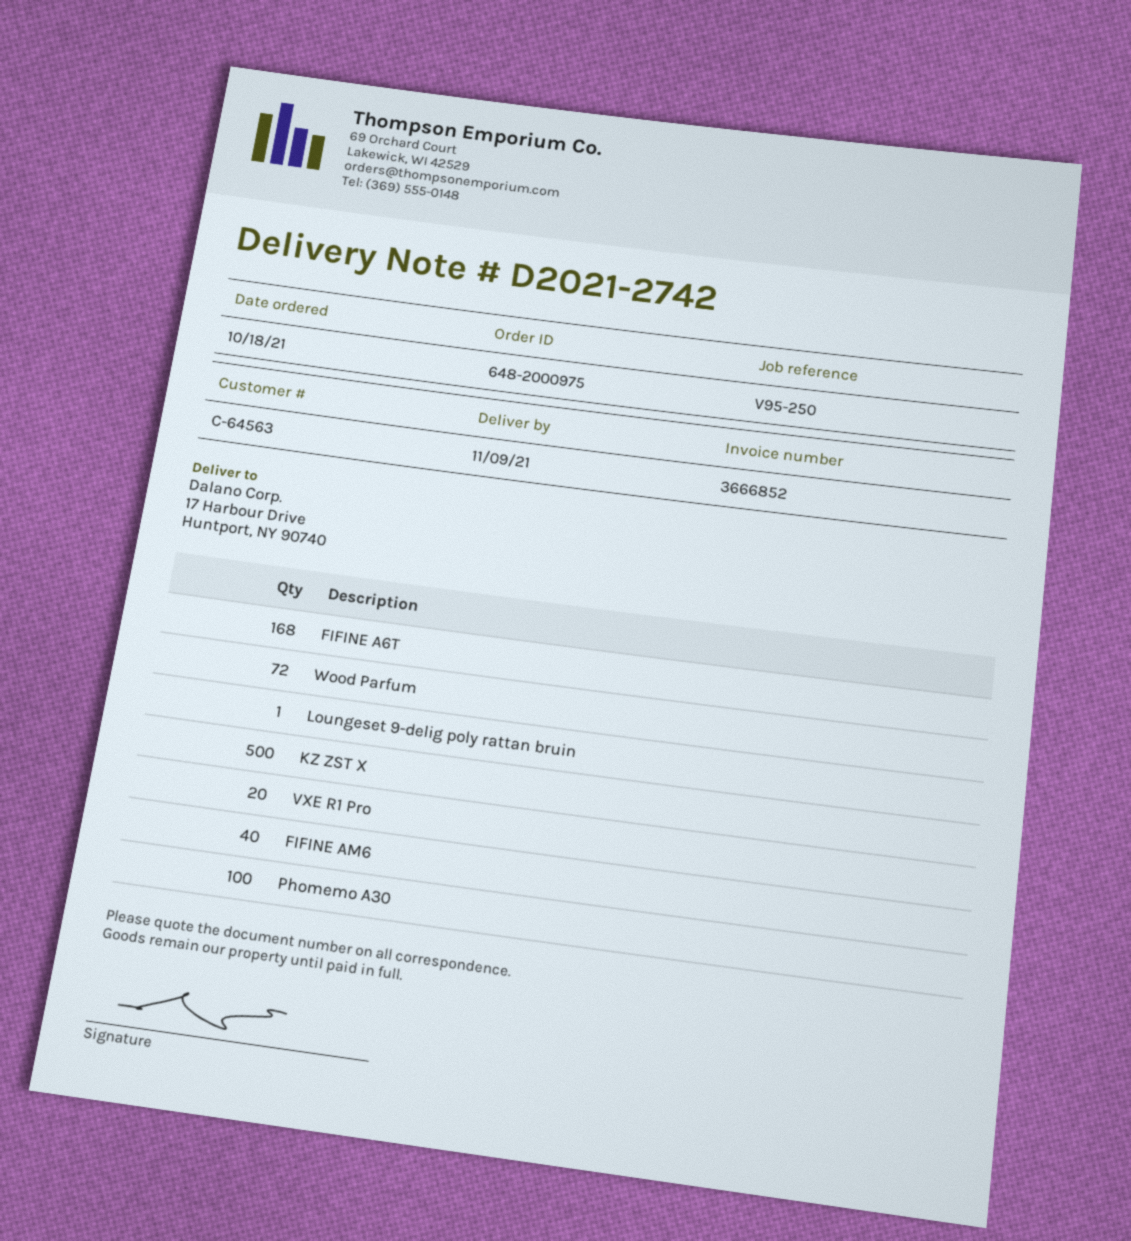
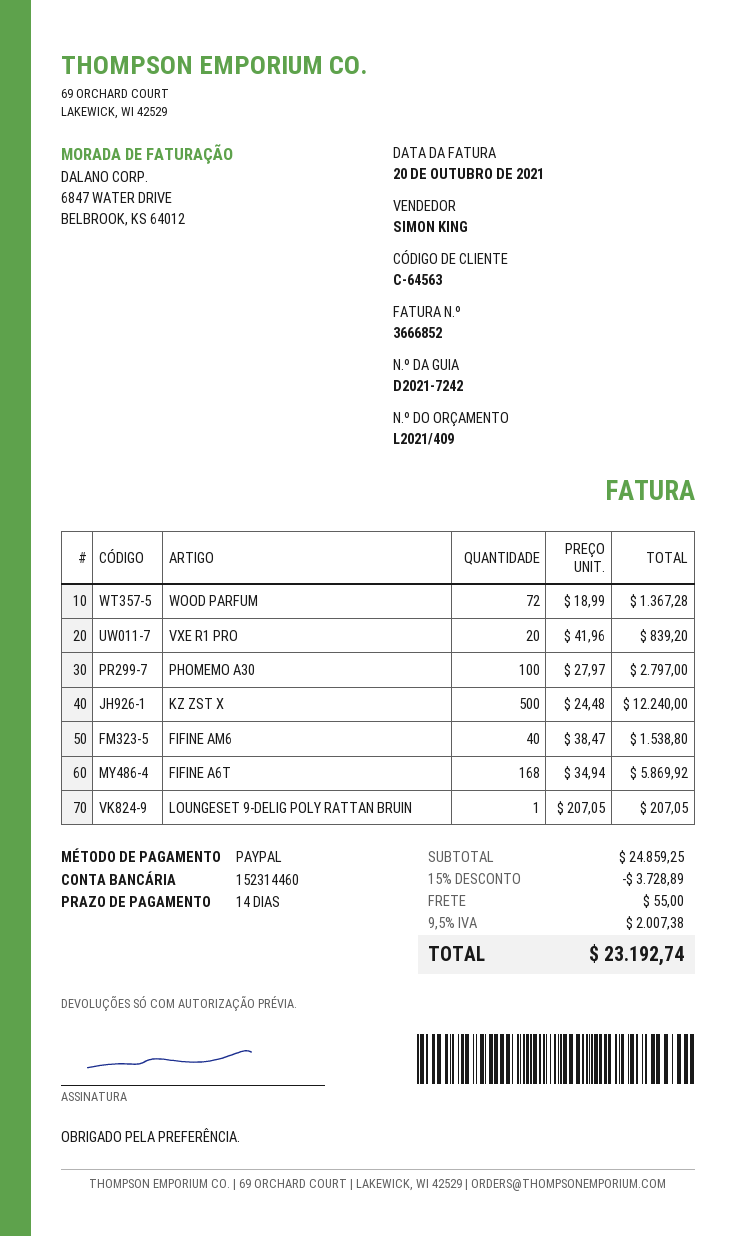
delivery note number: D2021-2742 -> D2021-7242

